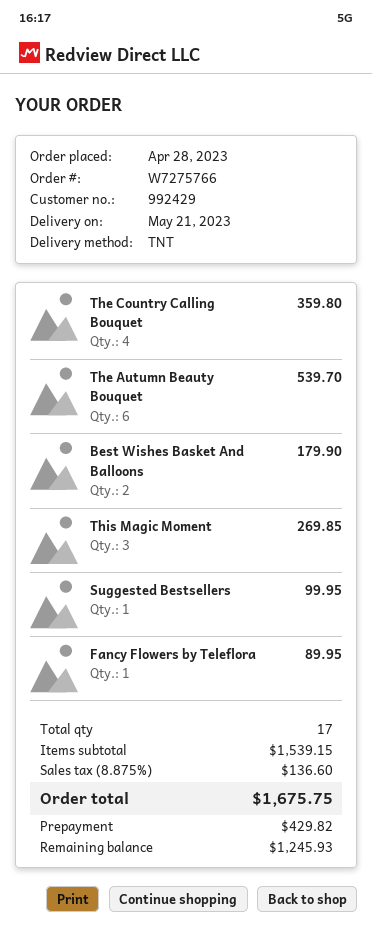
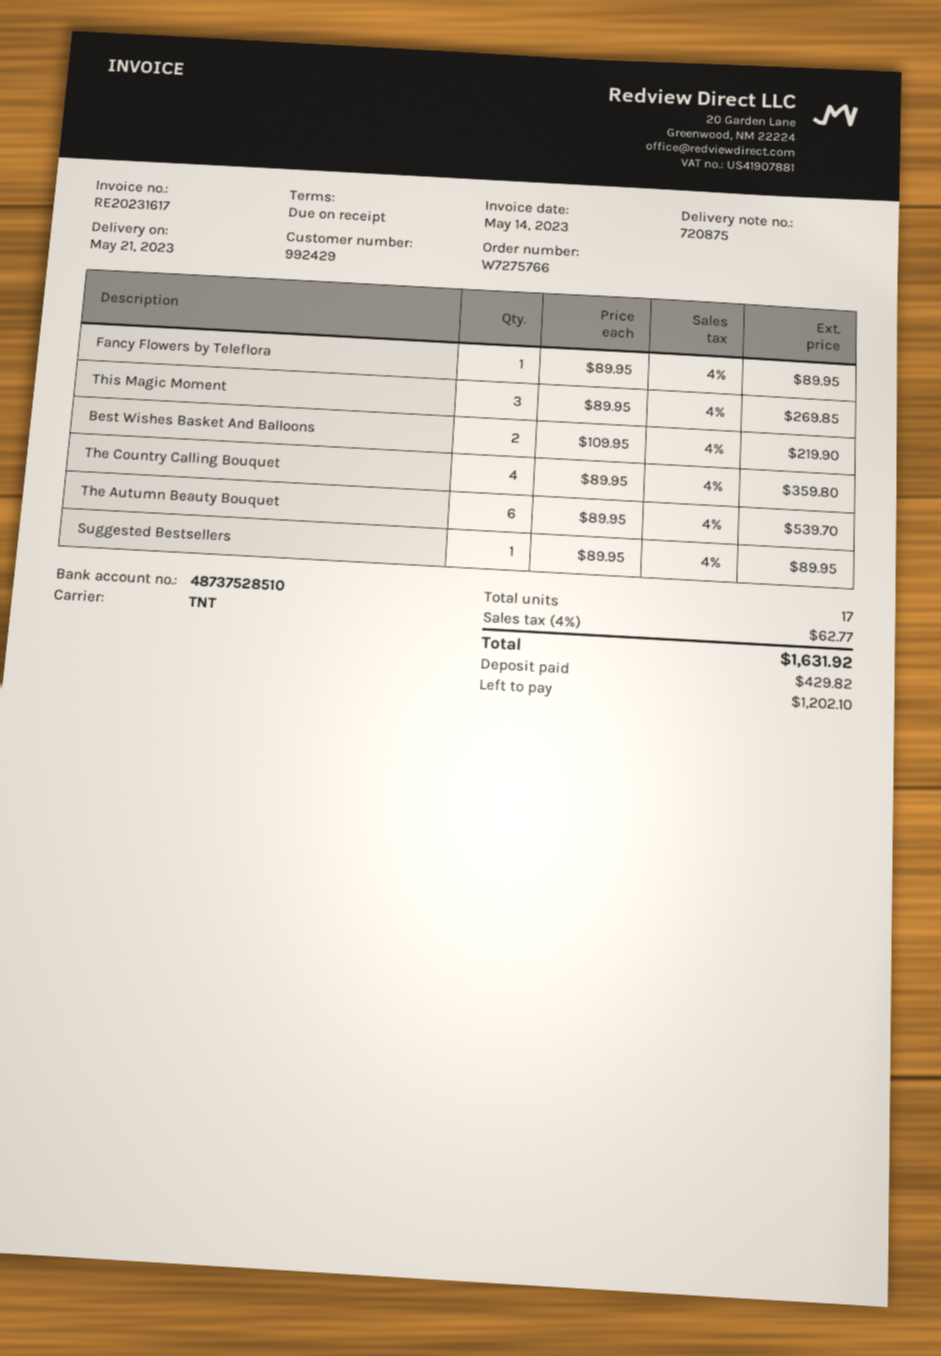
Best Wishes Basket And Balloons: 2 for 179.90 -> 2 for 219.90
Suggested Bestsellers: 1 for 99.95 -> 1 for 89.95
tax: 8.875% = 136.60 -> 4% = 62.77
total: 1675.75 -> 1631.92
balance: 1245.93 -> 1202.10

